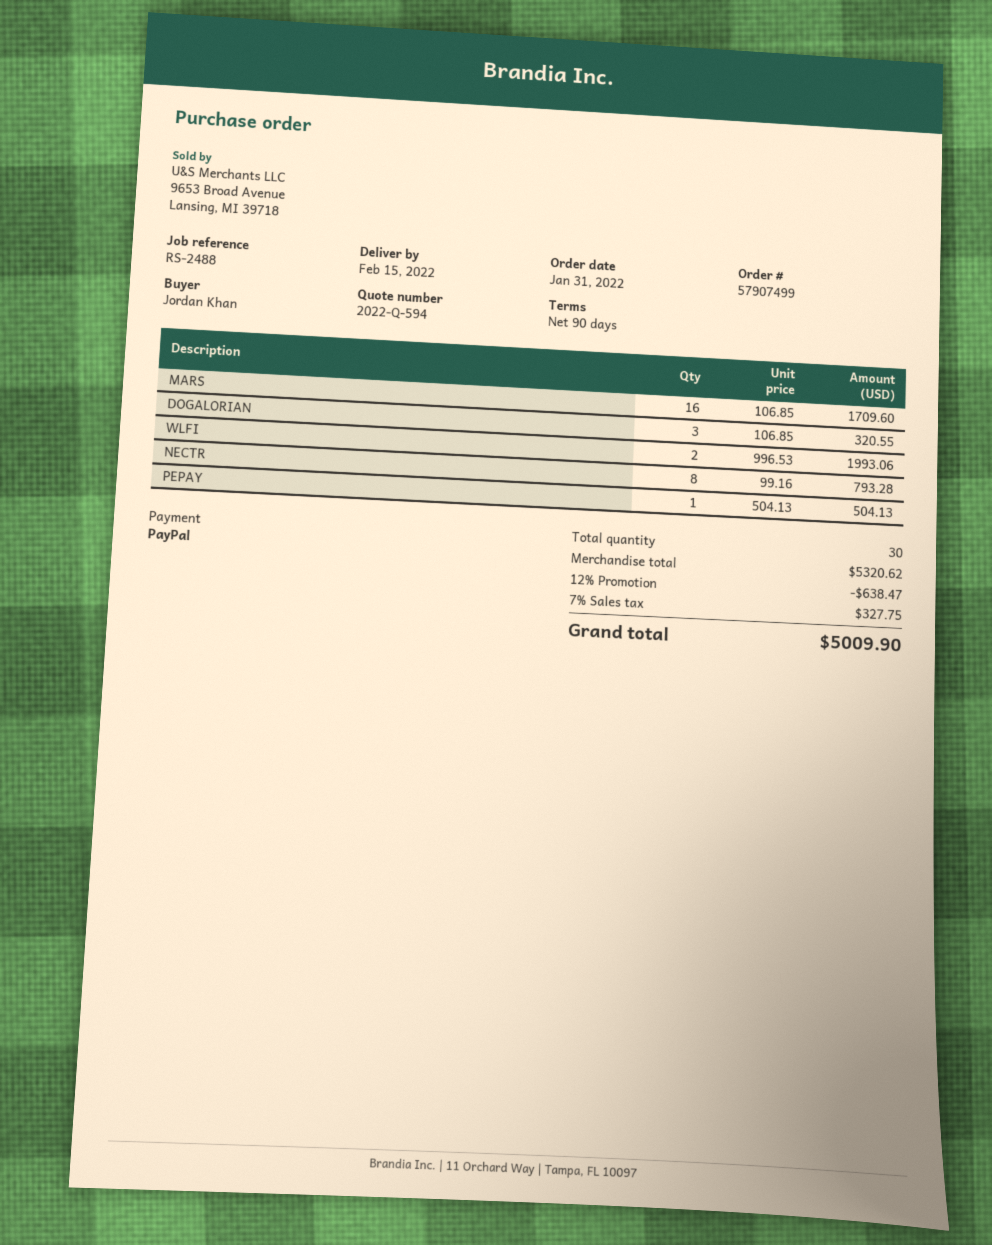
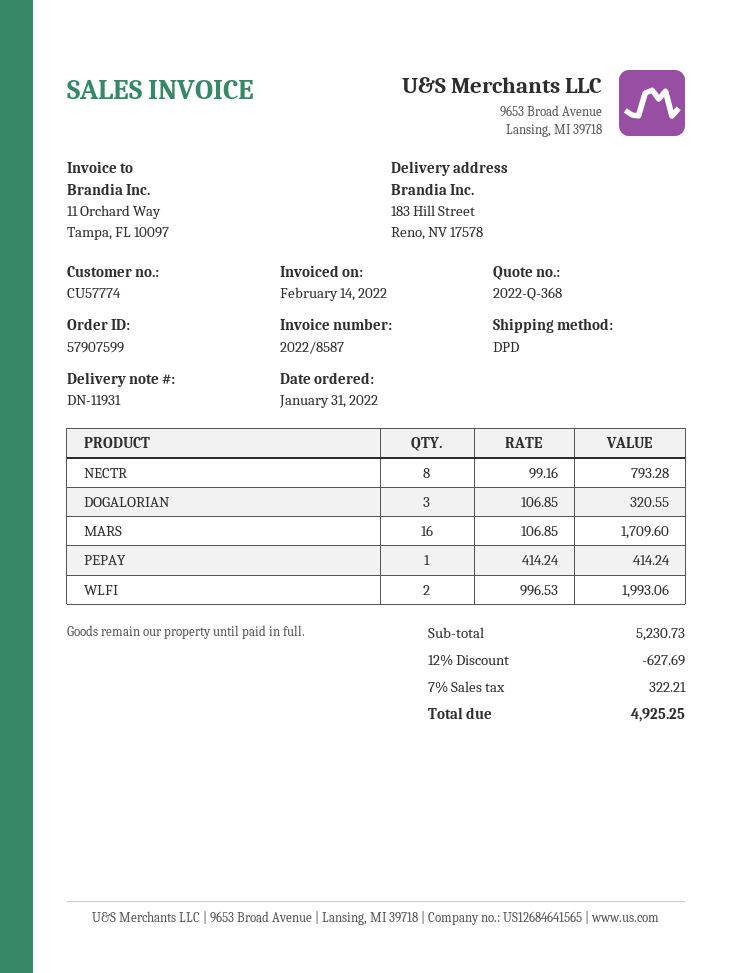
quote number: 2022-Q-594 -> 2022-Q-368
order number: 57907499 -> 57907599
PEPAY: 1 x 504.13 = 504.13 -> 1 x 414.24 = 414.24
subtotal: 5320.62 -> 5230.73
discount: 12% = 638.47 -> 12% = 627.69
tax: 7% = 327.75 -> 7% = 322.21
total: 5009.90 -> 4925.25

